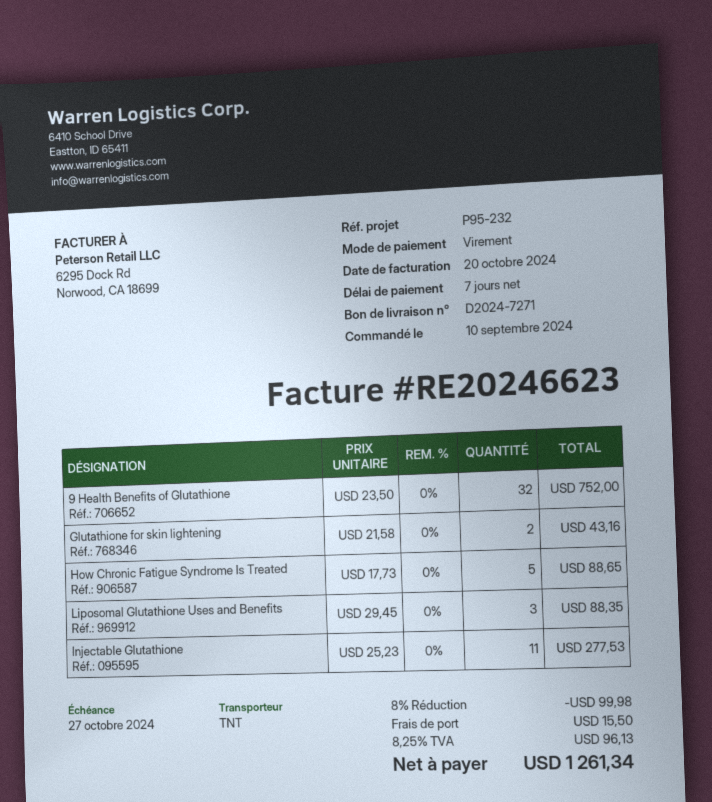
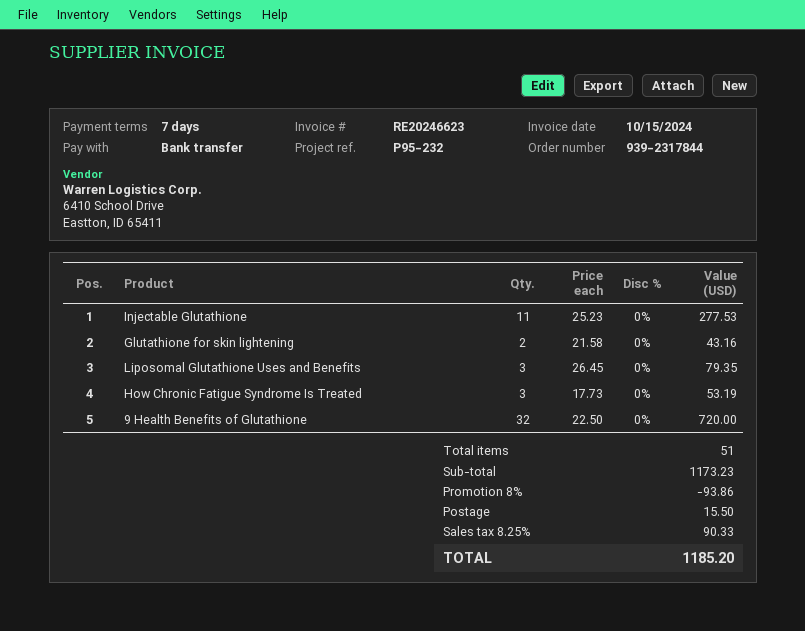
invoice date: 2024-10-20 -> 2024-10-15
9 Health Benefits of Glutathione: 32 x 23.50 = 752.00 -> 32 x 22.50 = 720.00
How Chronic Fatigue Syndrome Is Treated: 5 x 17.73 = 88.65 -> 3 x 17.73 = 53.19
Liposomal Glutathione Uses and Benefits: 3 x 29.45 = 88.35 -> 3 x 26.45 = 79.35
discount: 8% = 99.98 -> 8% = 93.86
tax: 8.25% = 96.13 -> 8.25% = 90.33
total: 1261.34 -> 1185.20

